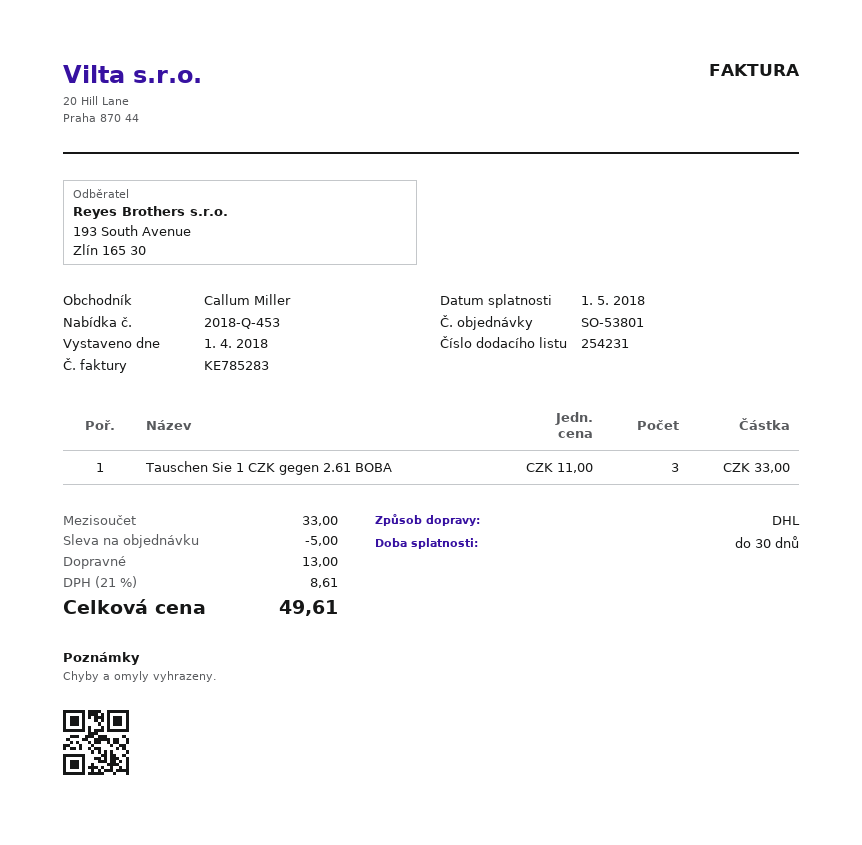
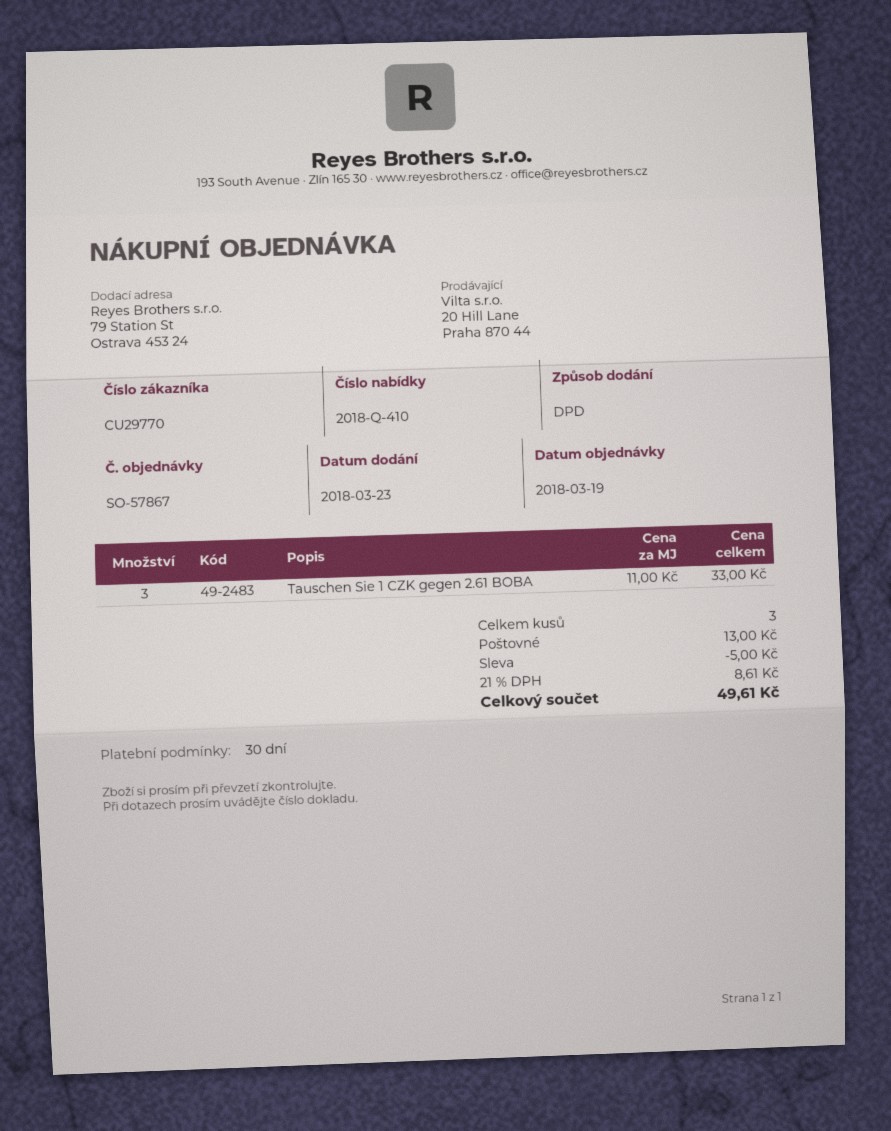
quote number: 2018-Q-453 -> 2018-Q-410
order number: SO-53801 -> SO-57867
shipping method: DHL -> DPD

